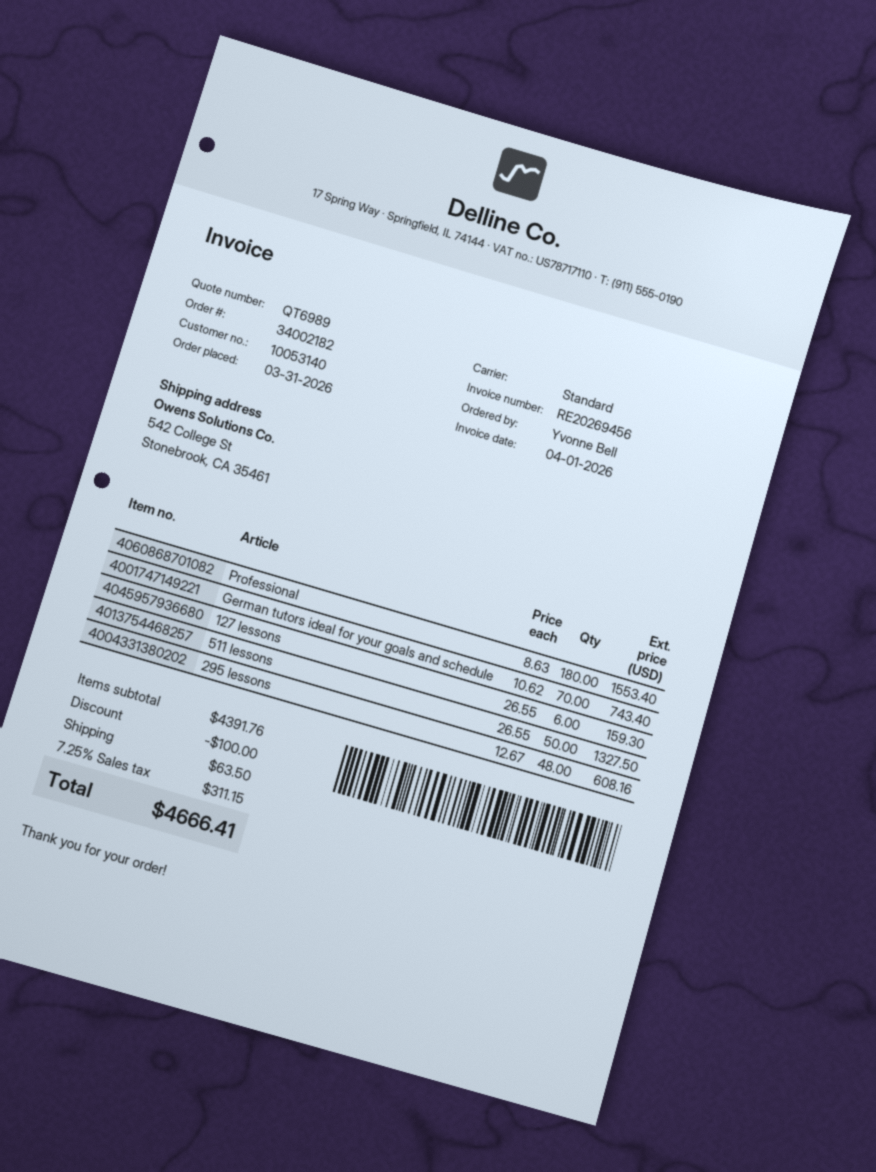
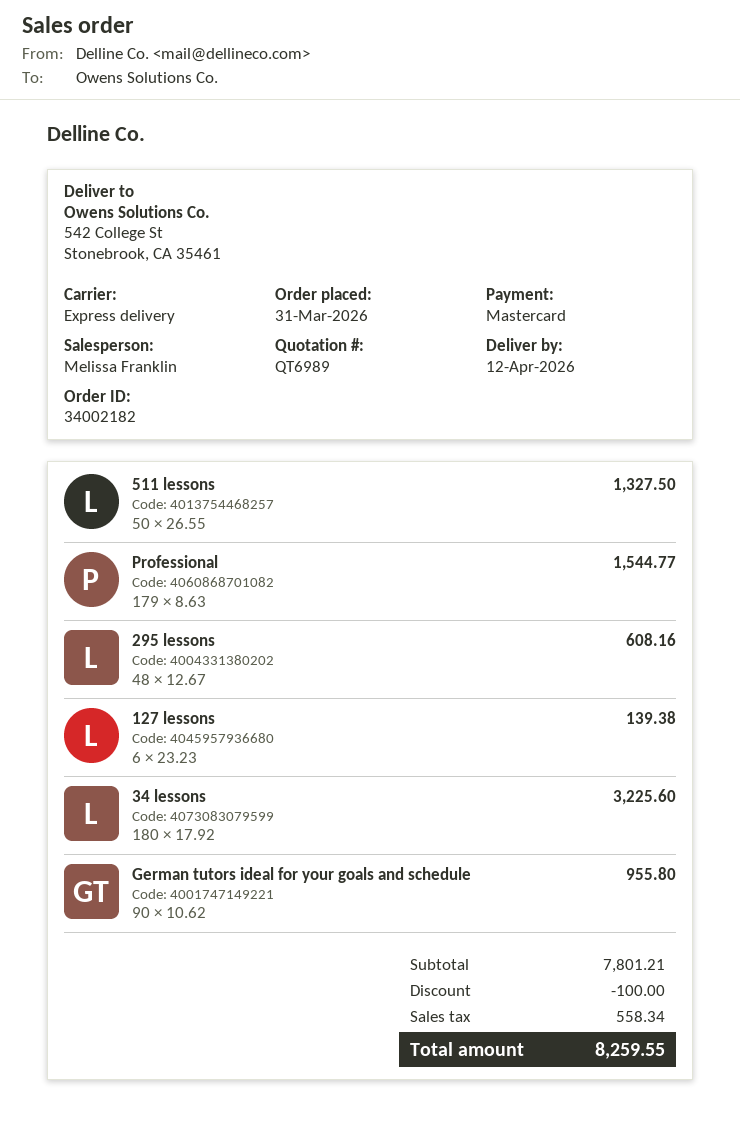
shipping method: standard -> express
Professional: 180 x 8.63 = 1553.40 -> 179 x 8.63 = 1544.77
German tutors ideal for your goals and schedule: 70 x 10.62 = 743.40 -> 90 x 10.62 = 955.80
127 lessons: 6 x 26.55 = 159.30 -> 6 x 23.23 = 139.38
34 lessons: none -> 180 x 17.92 = 3225.60
subtotal: 4391.76 -> 7801.21
shipping: 63.50 -> none
tax: 311.15 -> 558.34
total: 4666.41 -> 8259.55

